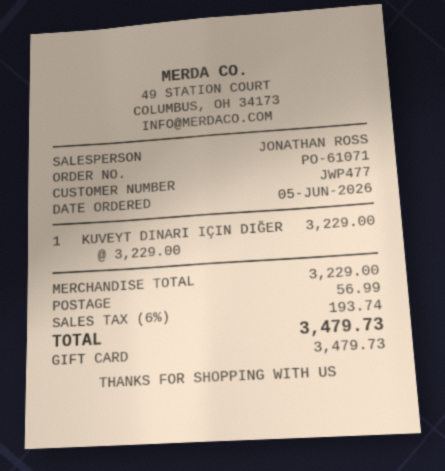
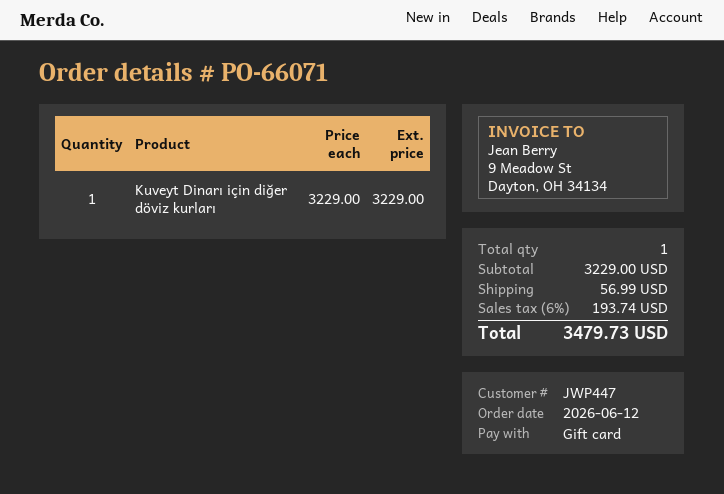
order number: PO-61071 -> PO-66071
order date: 2026-06-05 -> 2026-06-12
customer number: JWP477 -> JWP447

